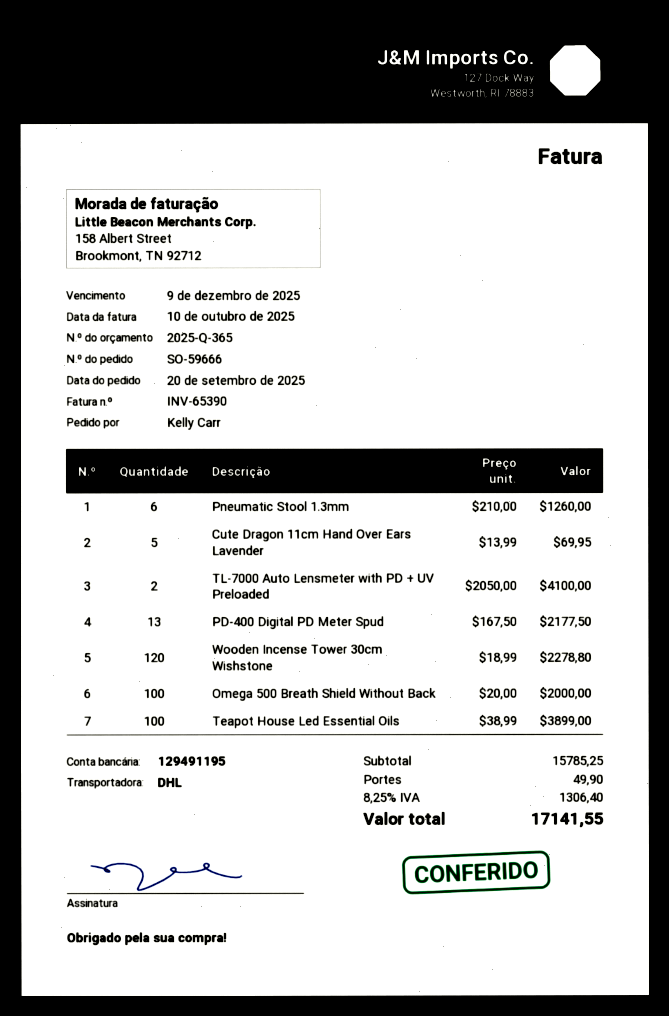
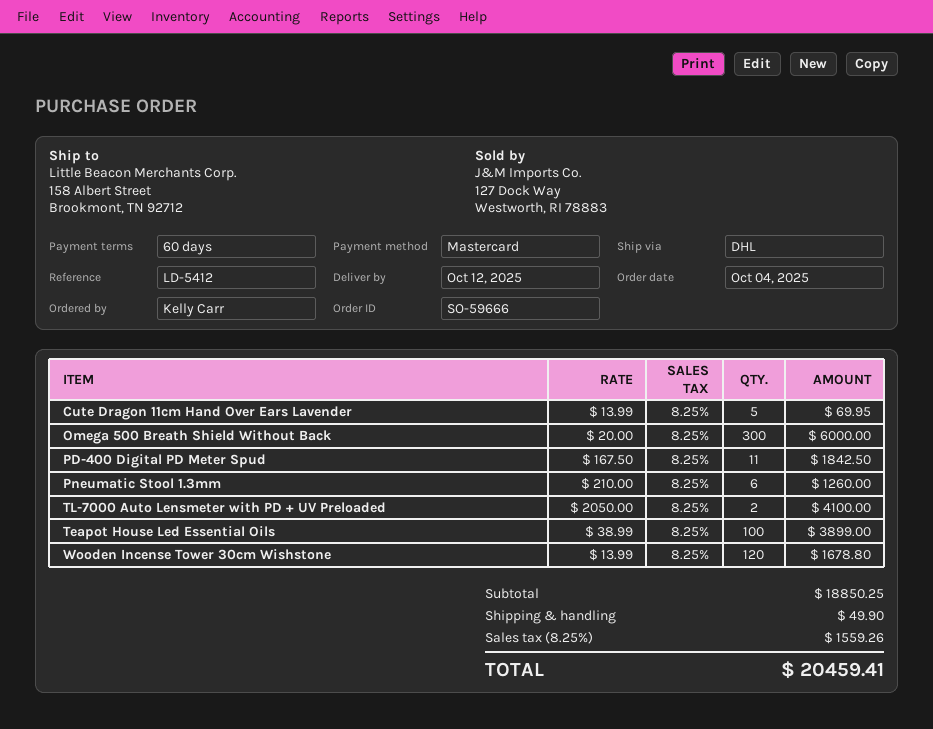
order date: 2025-09-20 -> 2025-10-04
PD-400 Digital PD Meter Spud: 13 x 167.50 = 2177.50 -> 11 x 167.50 = 1842.50
Wooden Incense Tower 30cm Wishstone: 120 x 18.99 = 2278.80 -> 120 x 13.99 = 1678.80
Omega 500 Breath Shield Without Back: 100 x 20.00 = 2000.00 -> 300 x 20.00 = 6000.00
subtotal: 15785.25 -> 18850.25
tax: 8.25% = 1306.40 -> 8.25% = 1559.26
total: 17141.55 -> 20459.41

